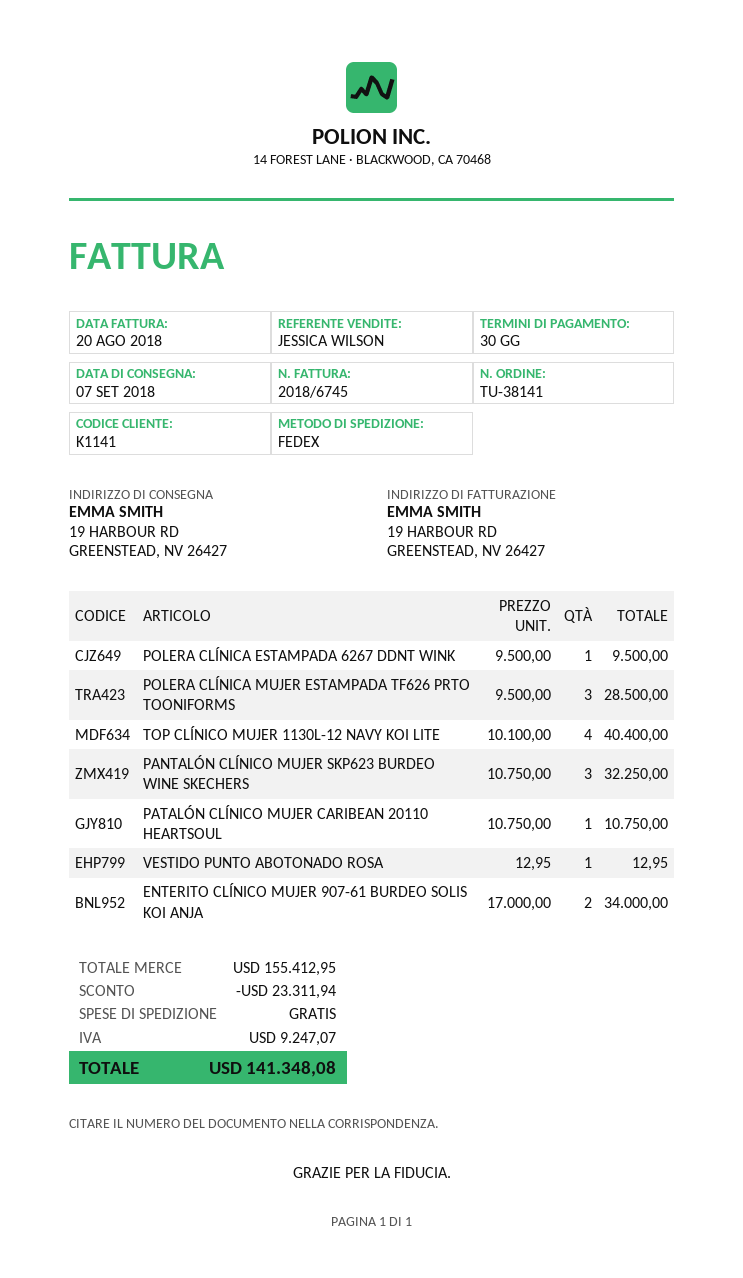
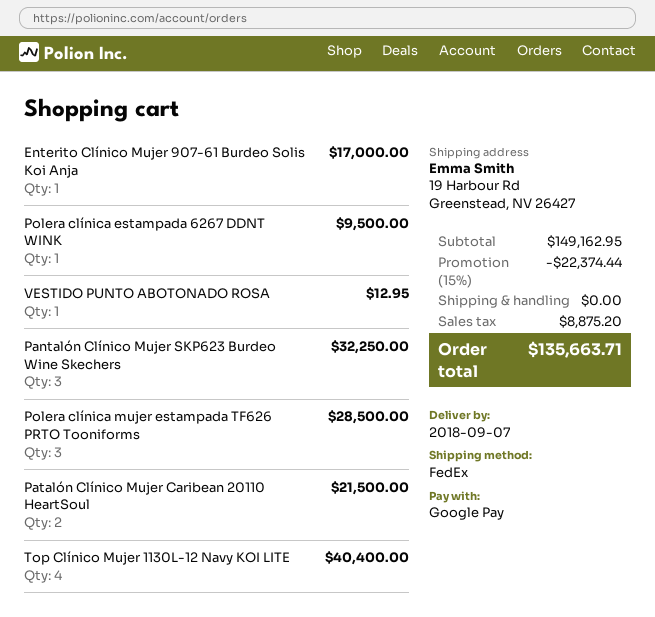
PATALÓN CLÍNICO MUJER CARIBEAN 20110 HEARTSOUL: 1 for 10750.00 -> 2 for 21500.00
ENTERITO CLÍNICO MUJER 907-61 BURDEO SOLIS KOI ANJA: 2 for 34000.00 -> 1 for 17000.00
subtotal: 155412.95 -> 149162.95
discount: 23311.94 -> 22374.44
tax: 9247.07 -> 8875.20
total: 141348.08 -> 135663.71

